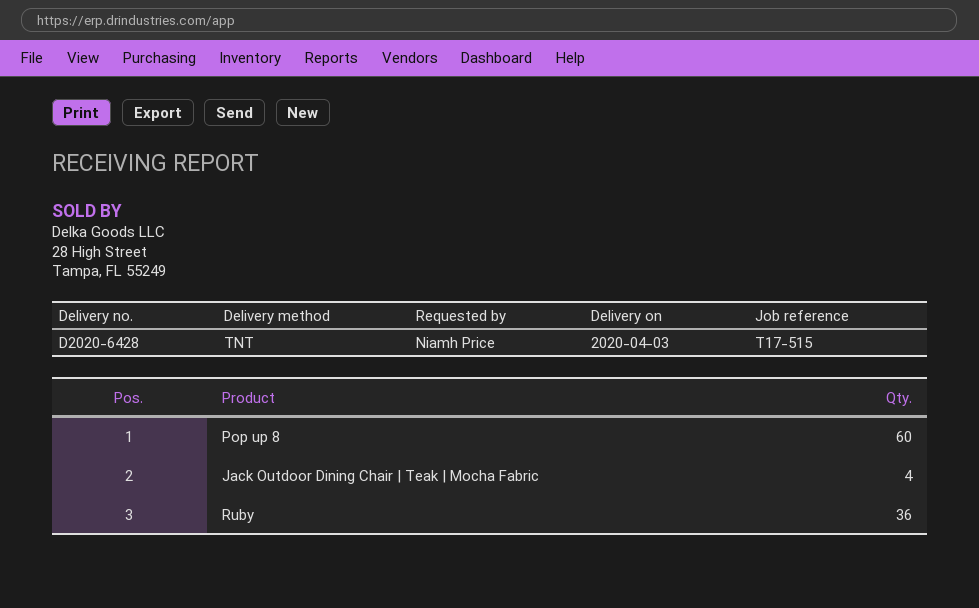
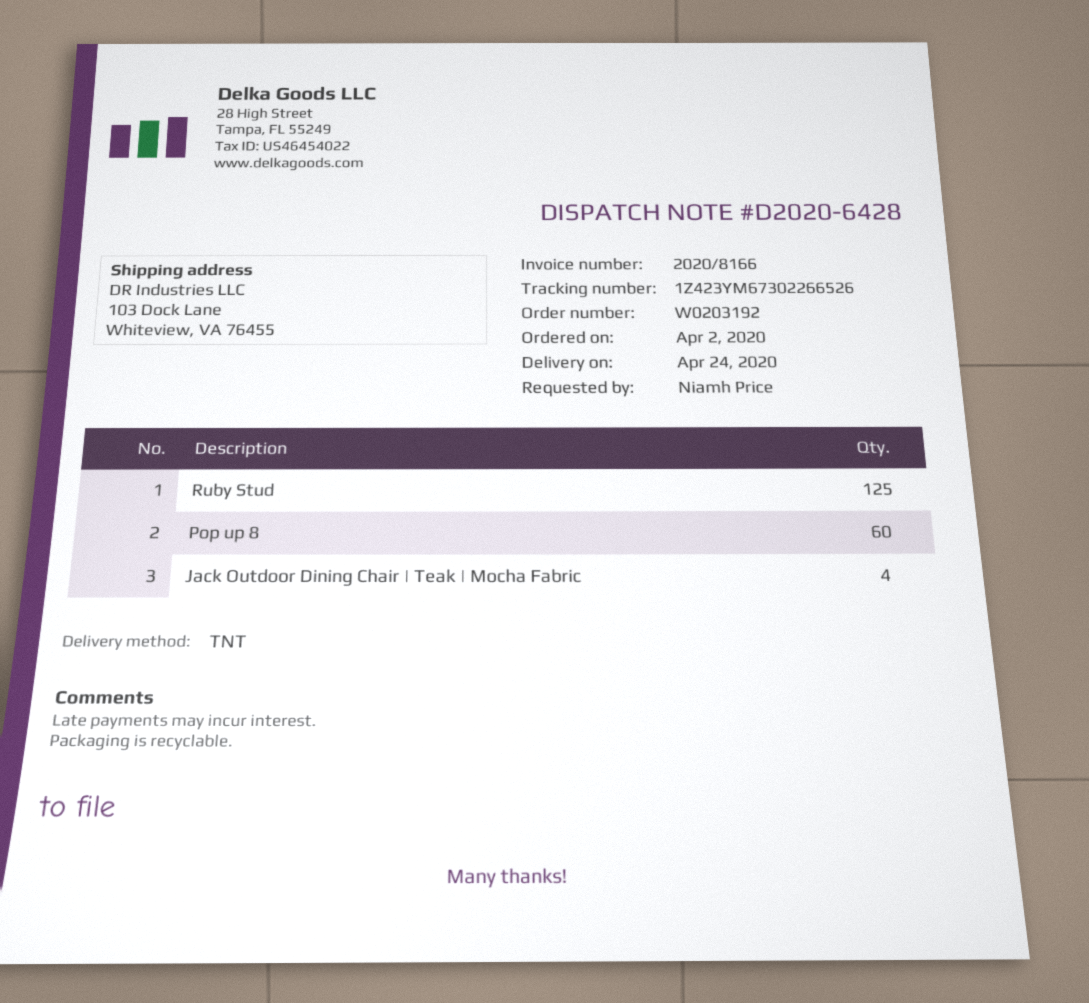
delivery date: 2020-04-03 -> 2020-04-24
Ruby: 36 -> none
Ruby Stud: none -> 125

